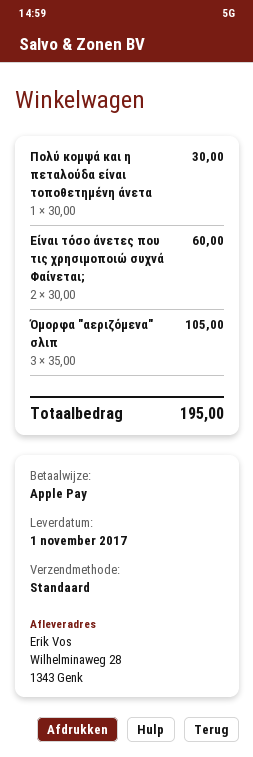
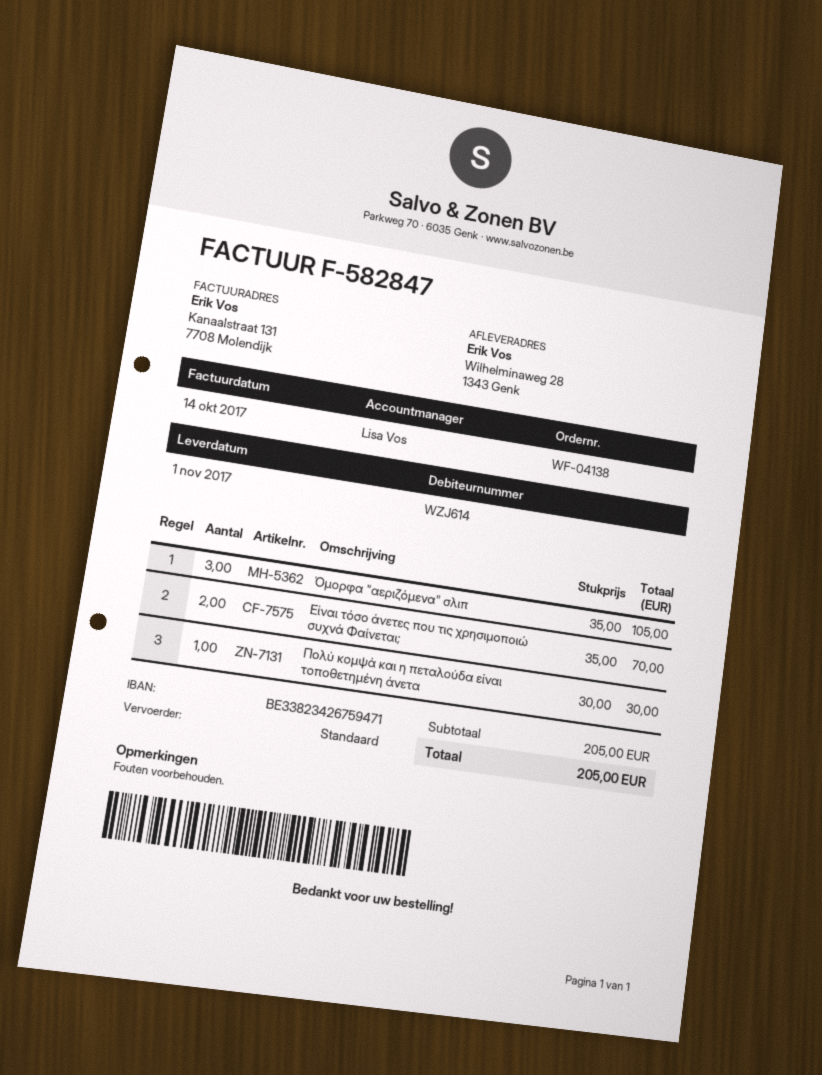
Είναι τόσο άνετες που τις χρησιμοποιώ συχνά Φαίνεται;: 2 x 30.00 = 60.00 -> 2 x 35.00 = 70.00
total: 195.00 -> 205.00

